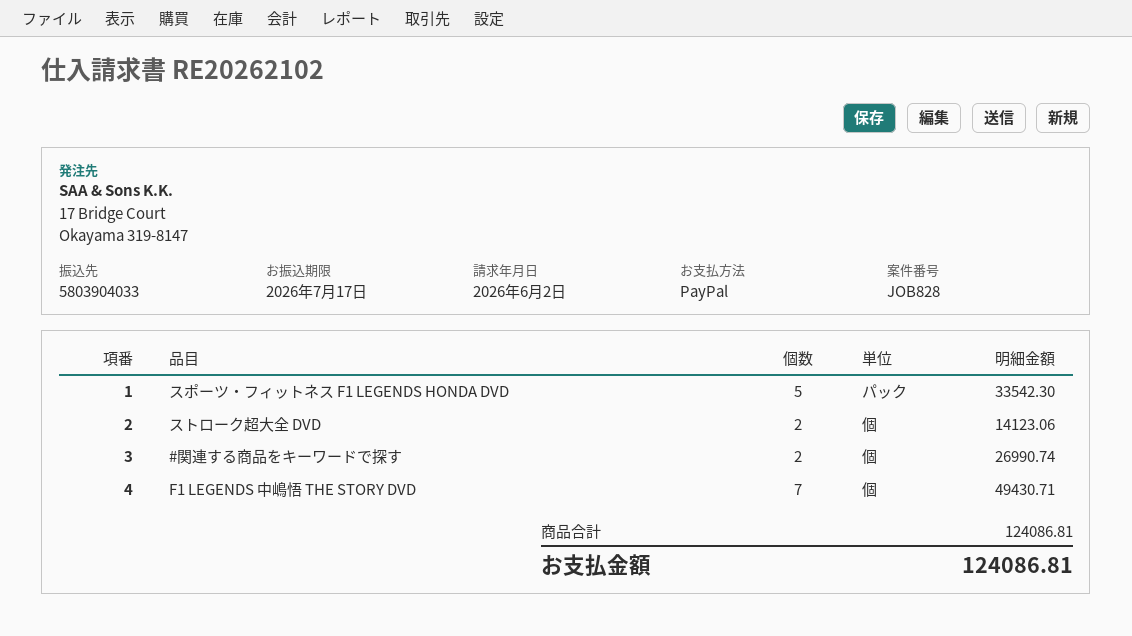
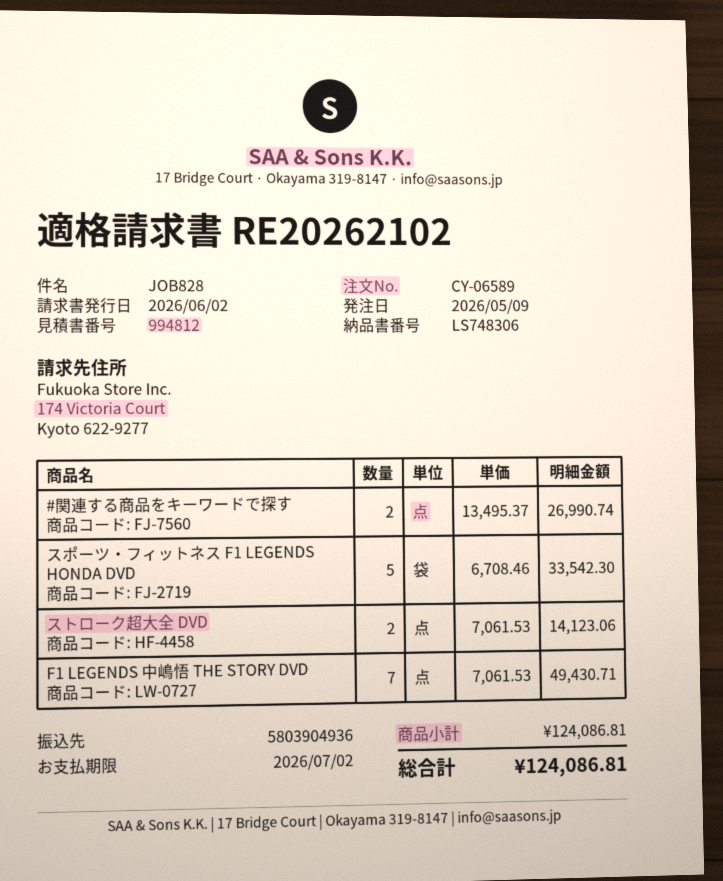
due date: 2026-07-17 -> 2026-07-02
bank account: 5803904033 -> 5803904936

